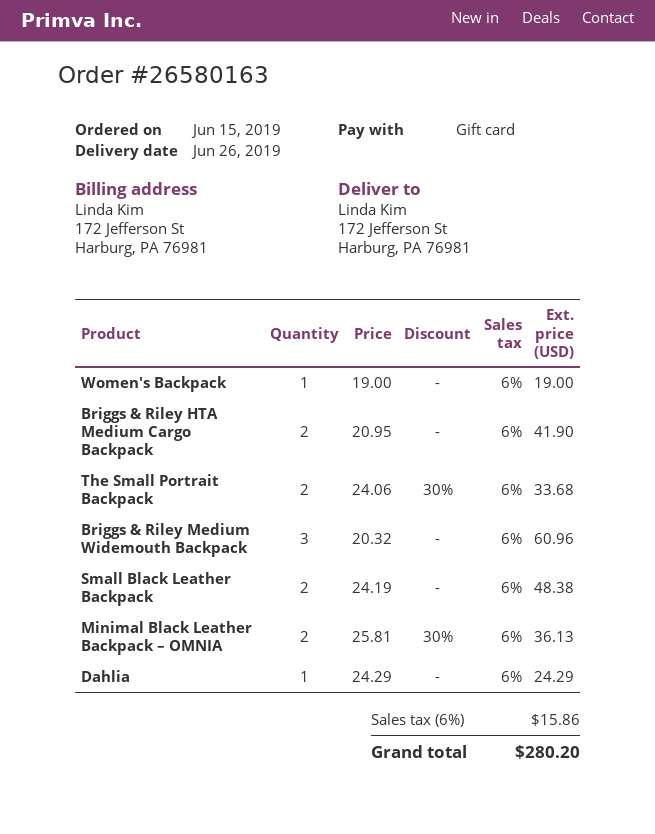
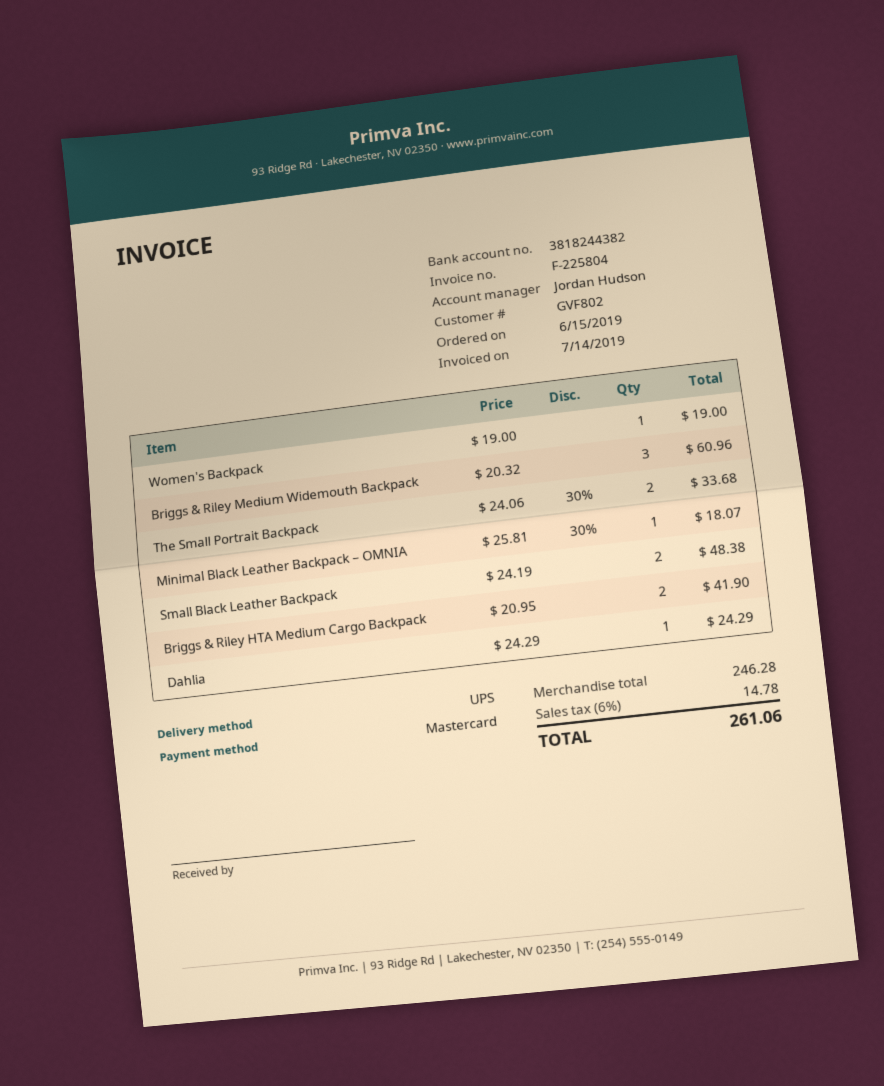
payment method: gift card -> Mastercard
Minimal Black Leather Backpack – OMNIA: 2 x 25.81 - 30% = 36.13 -> 1 x 25.81 - 30% = 18.07
tax: 6% = 15.86 -> 6% = 14.78
total: 280.20 -> 261.06

